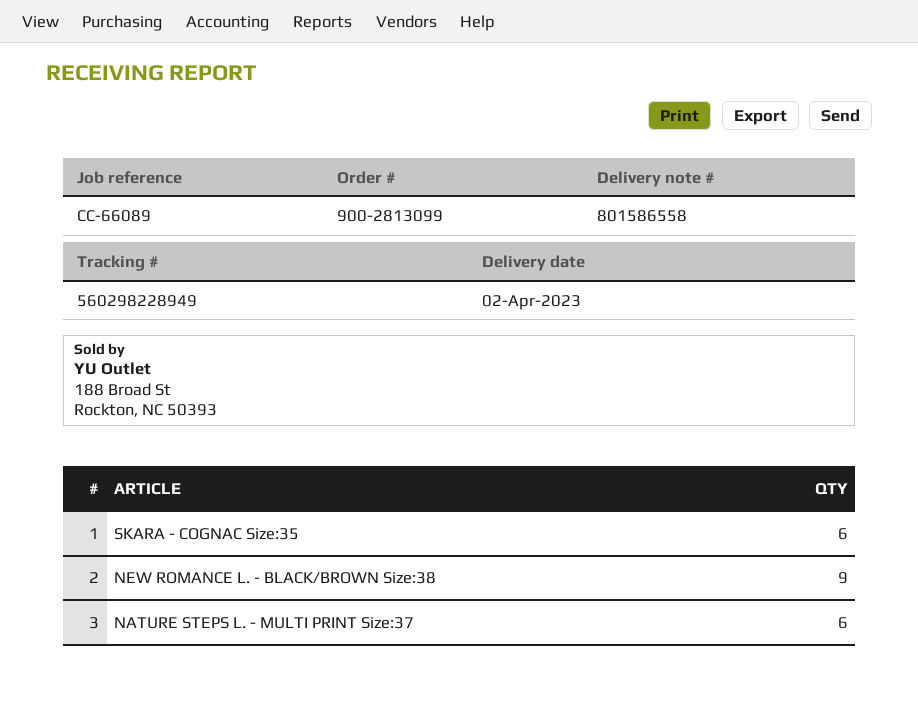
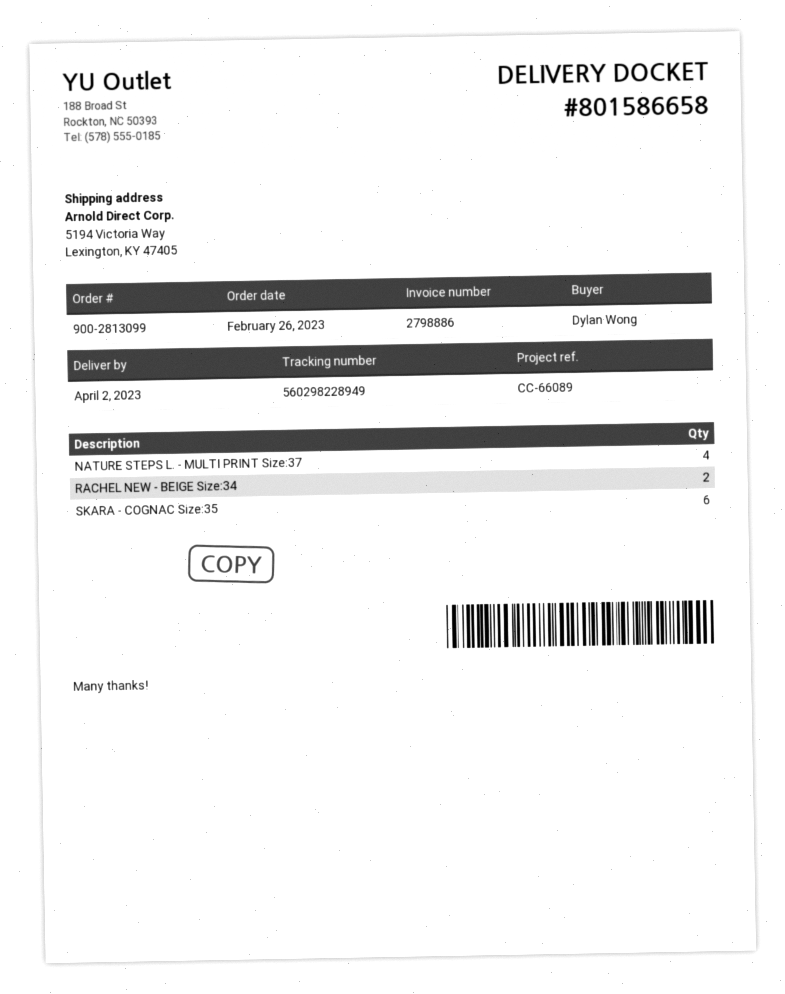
delivery note number: 801586558 -> 801586658
NEW ROMANCE L. - BLACK/BROWN Size:38: 9 -> none
NATURE STEPS L. - MULTI PRINT Size:37: 6 -> 4
RACHEL NEW - BEIGE Size:34: none -> 2

